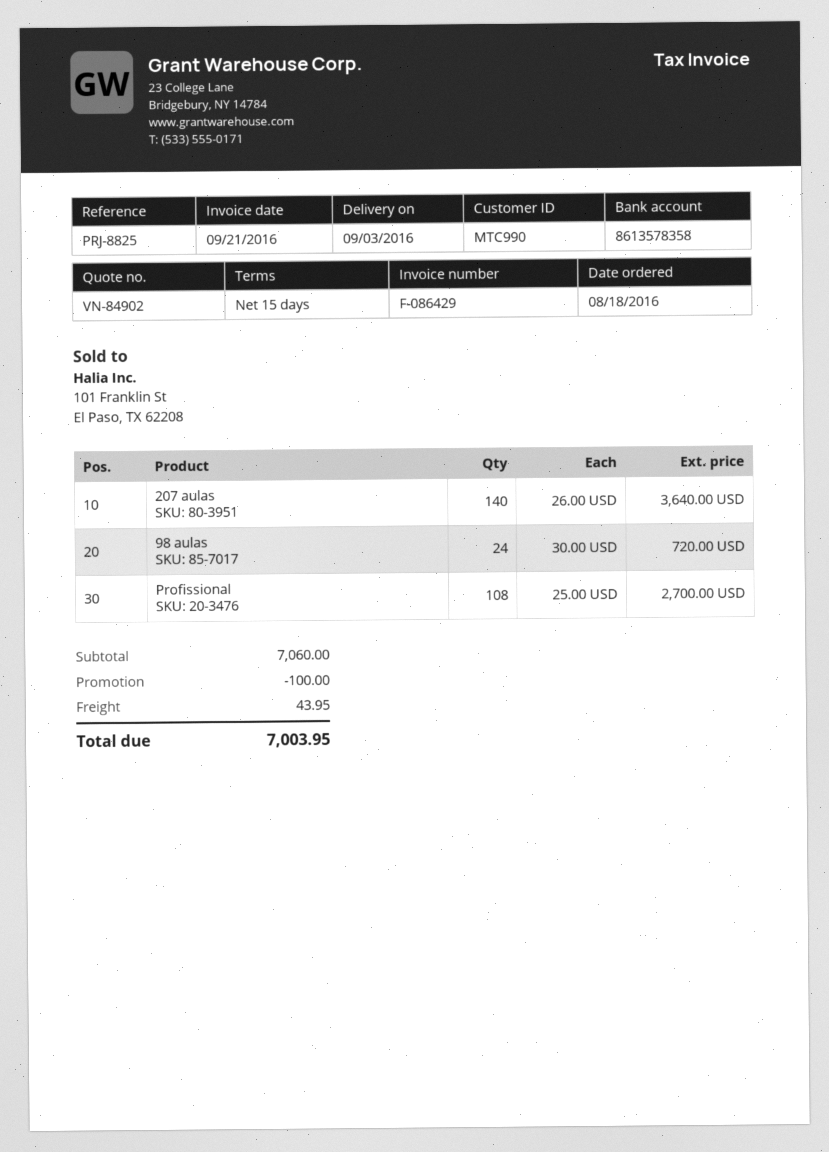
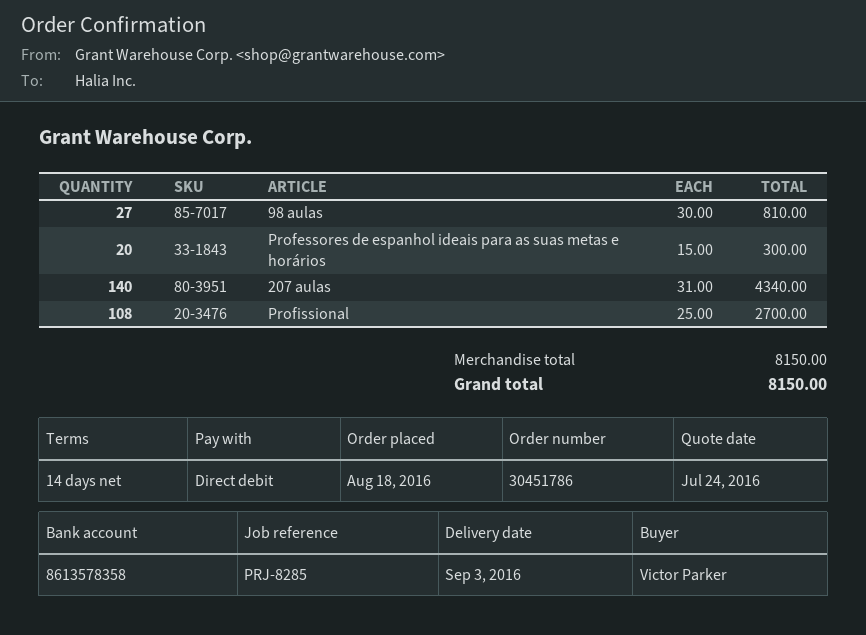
payment terms: 15 days -> 14 days
reference: PRJ-8825 -> PRJ-8285
207 aulas: 140 x 26.00 = 3640.00 -> 140 x 31.00 = 4340.00
98 aulas: 24 x 30.00 = 720.00 -> 27 x 30.00 = 810.00
Professores de espanhol ideais para as suas metas e horários: none -> 20 x 15.00 = 300.00
subtotal: 7060.00 -> 8150.00
discount: 100.00 -> none
shipping: 43.95 -> none
total: 7003.95 -> 8150.00

